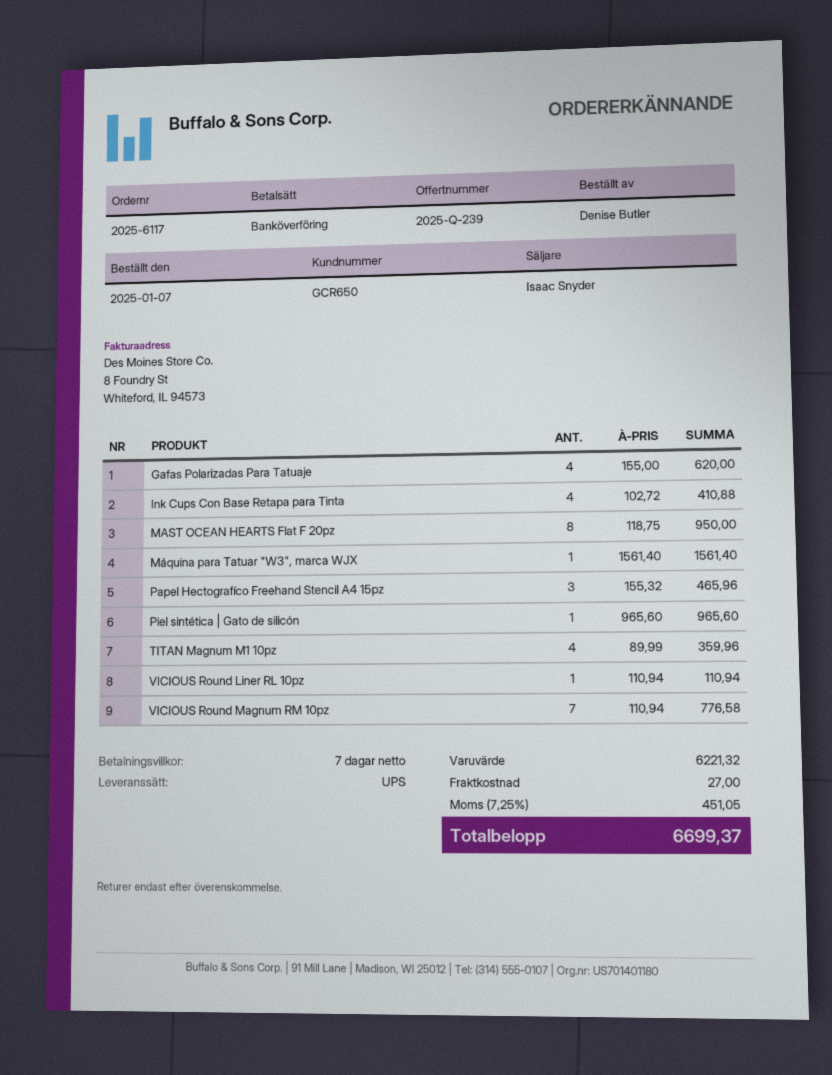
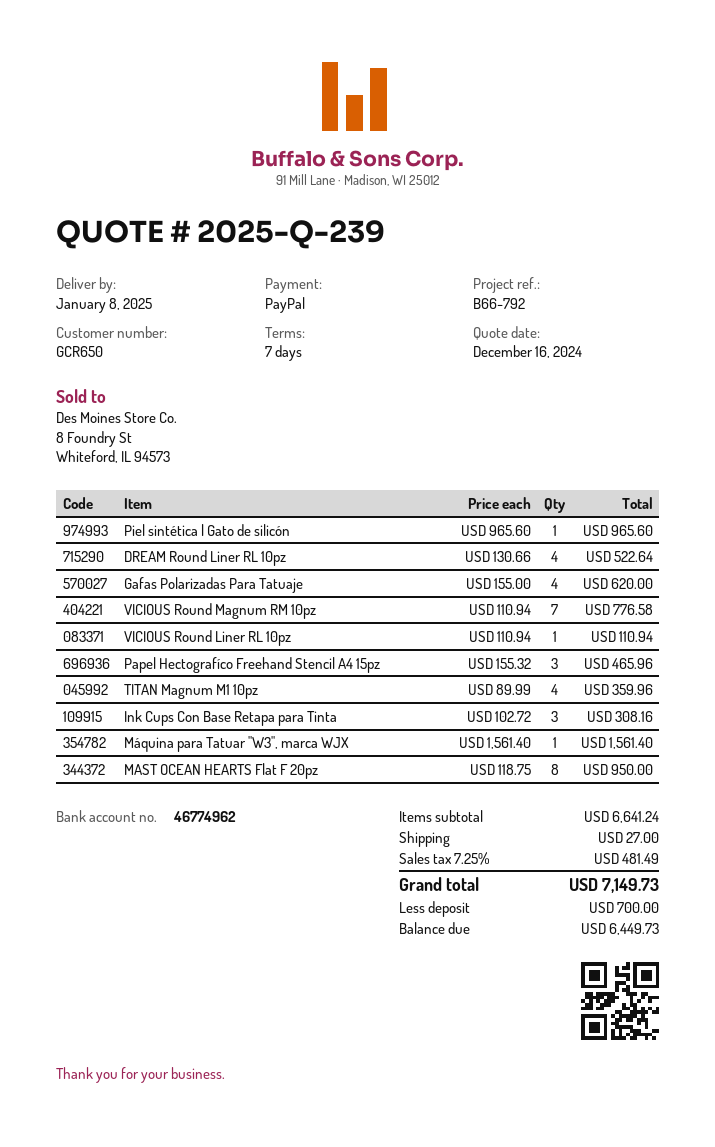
payment method: bank transfer -> PayPal
Ink Cups Con Base Retapa para Tinta: 4 x 102.72 = 410.88 -> 3 x 102.72 = 308.16
DREAM Round Liner RL 10pz: none -> 4 x 130.66 = 522.64
subtotal: 6221.32 -> 6641.24
tax: 7.25% = 451.05 -> 7.25% = 481.49
total: 6699.37 -> 7149.73

